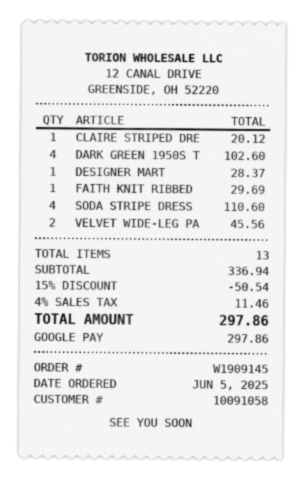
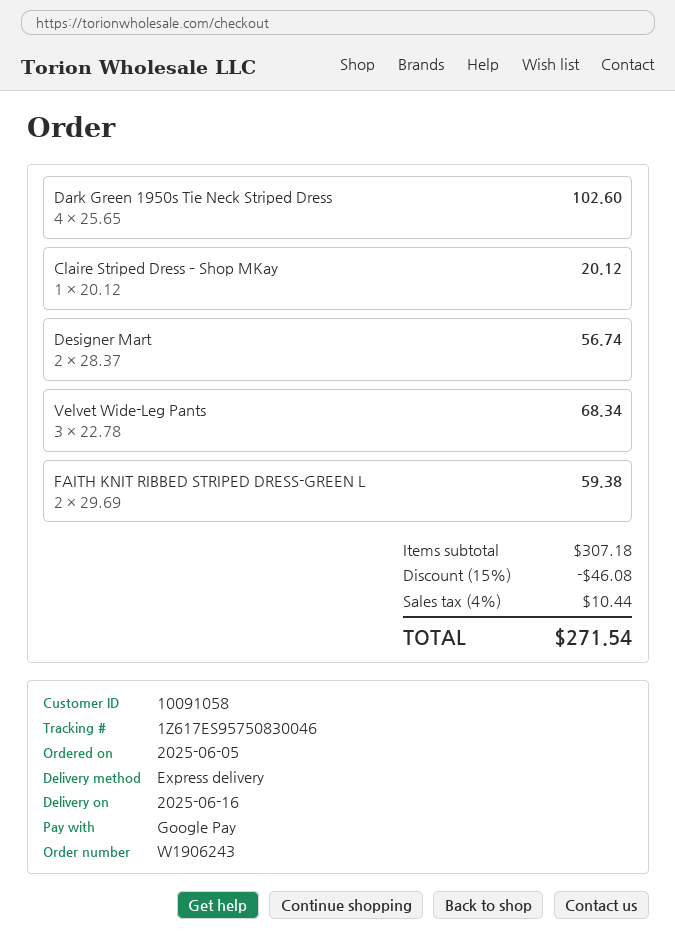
order number: W1909145 -> W1906243
DESIGNER MART: 1 for 28.37 -> 2 for 56.74
FAITH KNIT RIBBED: 1 for 29.69 -> 2 for 59.38
SODA STRIPE DRESS: 4 for 110.60 -> none
VELVET WIDE-LEG PA: 2 for 45.56 -> 3 for 68.34
subtotal: 336.94 -> 307.18
discount: 15% = 50.54 -> 15% = 46.08
tax: 4% = 11.46 -> 4% = 10.44
total: 297.86 -> 271.54

